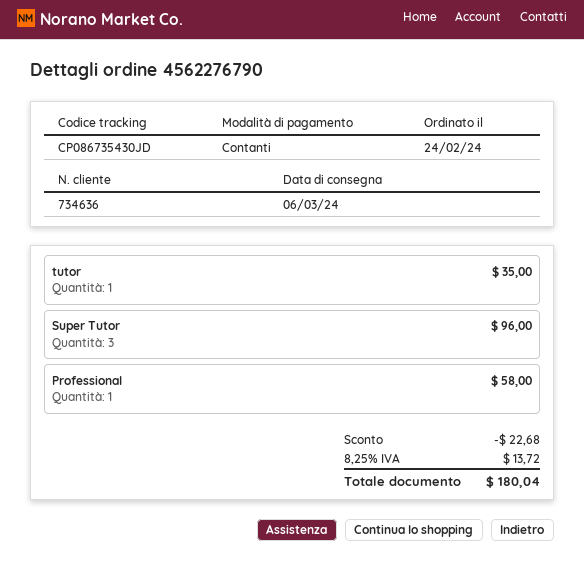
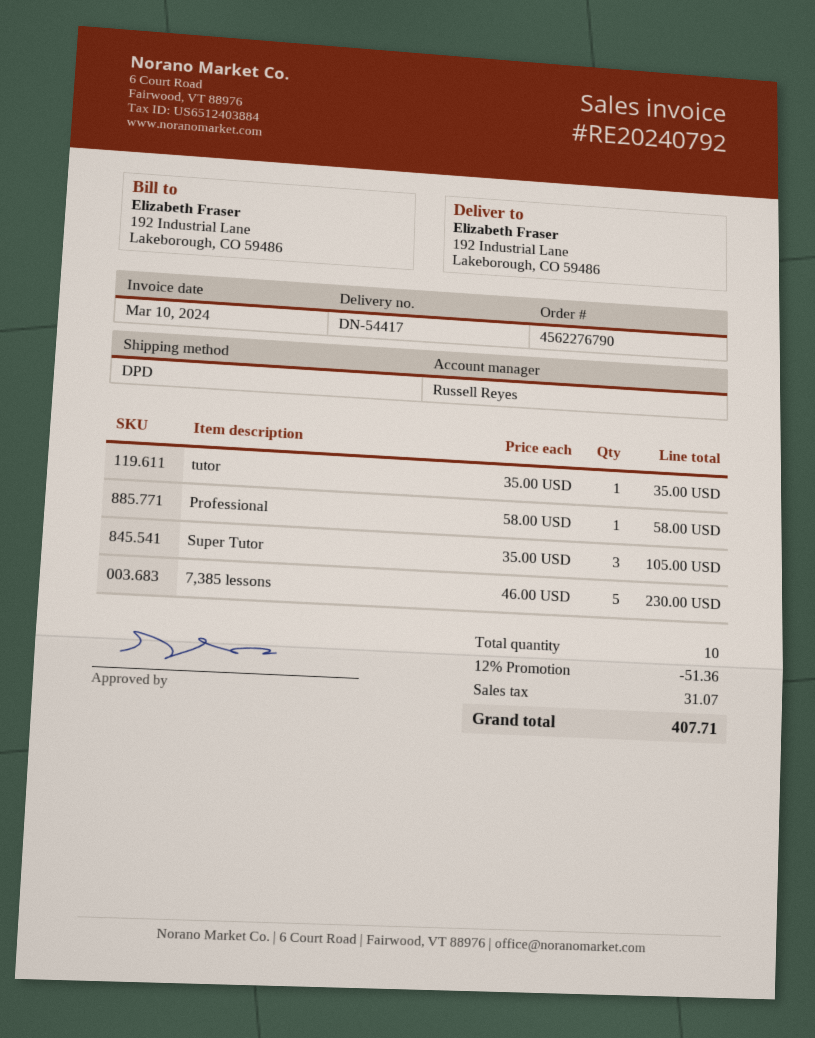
Super Tutor: 3 for 96.00 -> 3 for 105.00
7,385 lessons: none -> 5 for 230.00
discount: 22.68 -> 51.36
tax: 13.72 -> 31.07
total: 180.04 -> 407.71

